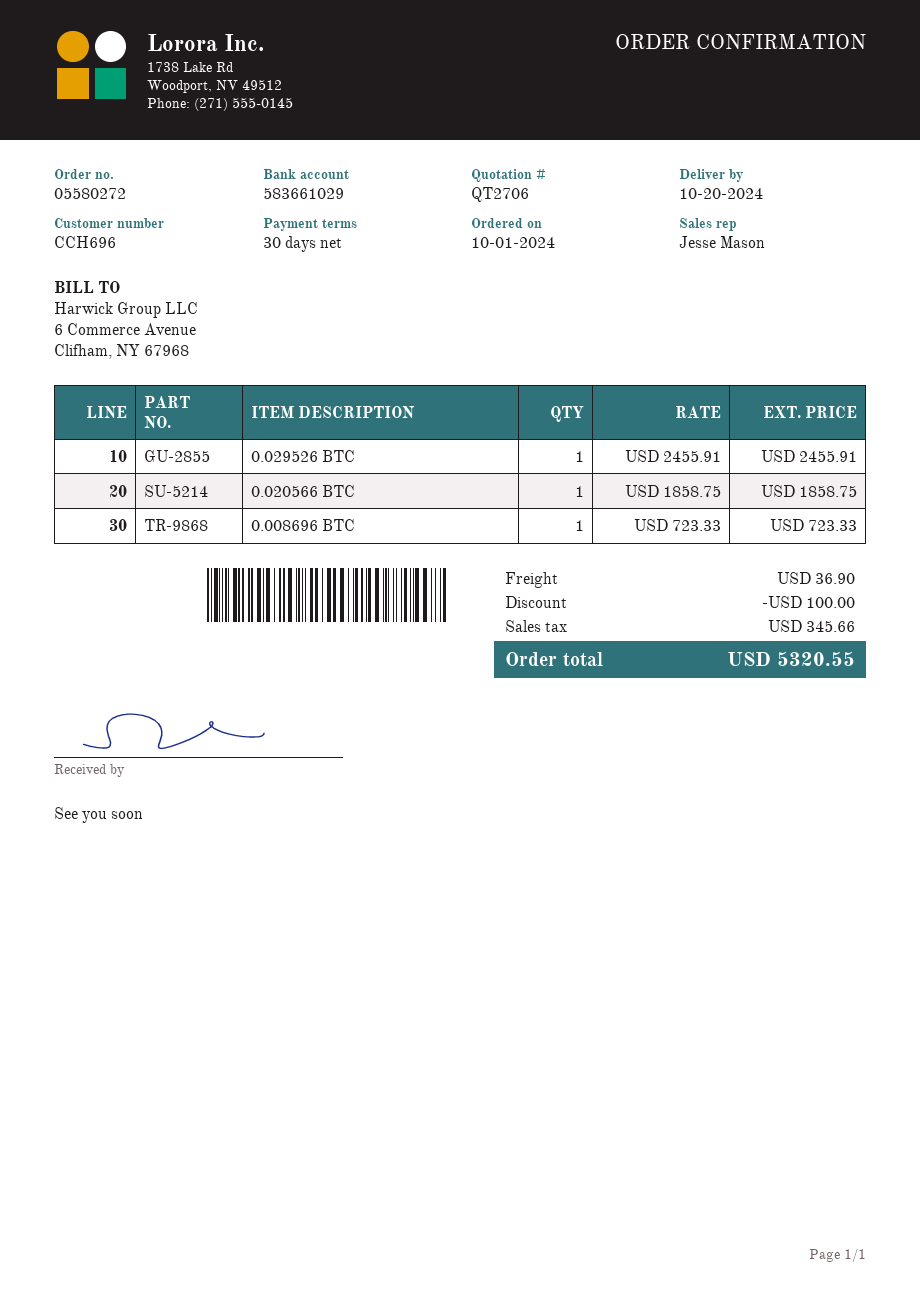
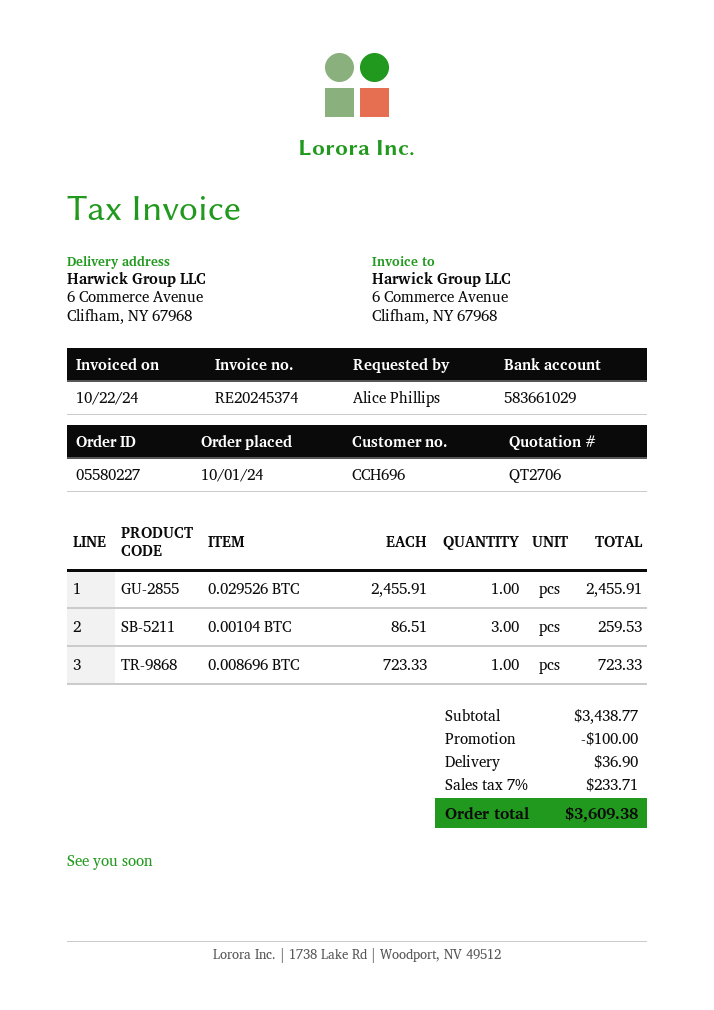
order number: 05580272 -> 05580227
0.020566 BTC: 1 x 1858.75 = 1858.75 -> none
0.00104 BTC: none -> 3 x 86.51 = 259.53
tax: 345.66 -> 233.71
total: 5320.55 -> 3609.38

